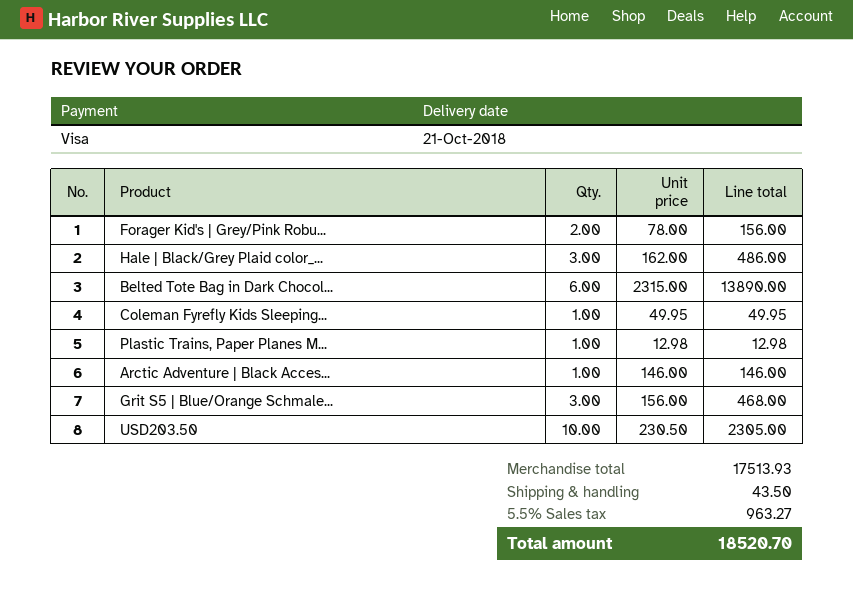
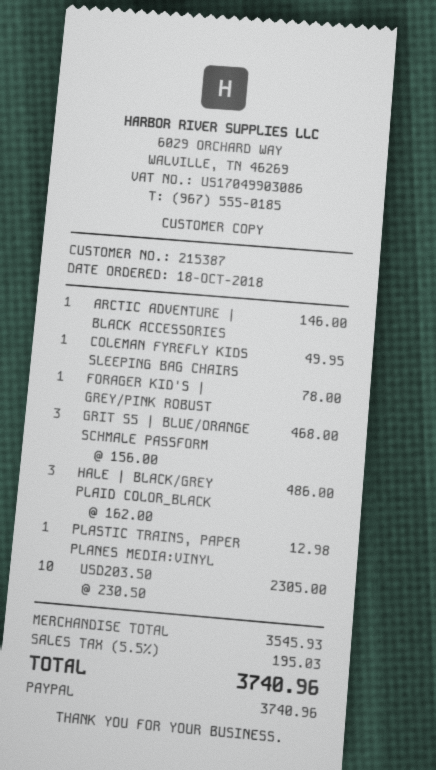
payment method: Visa -> PayPal
Forager Kid's | Grey/Pink Robu...: 2 x 78.00 = 156.00 -> 1 x 78.00 = 78.00
Belted Tote Bag in Dark Chocol...: 6 x 2315.00 = 13890.00 -> none
subtotal: 17513.93 -> 3545.93
shipping: 43.50 -> none
tax: 5.5% = 963.27 -> 5.5% = 195.03
total: 18520.70 -> 3740.96

